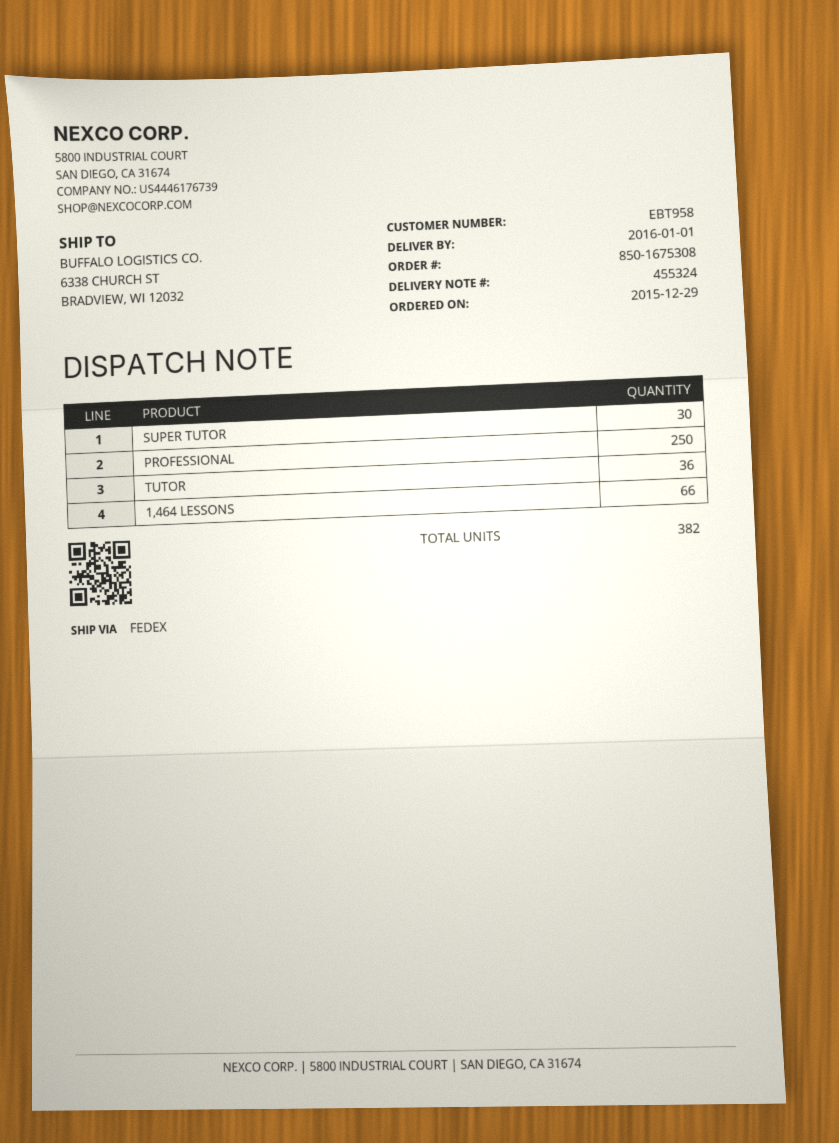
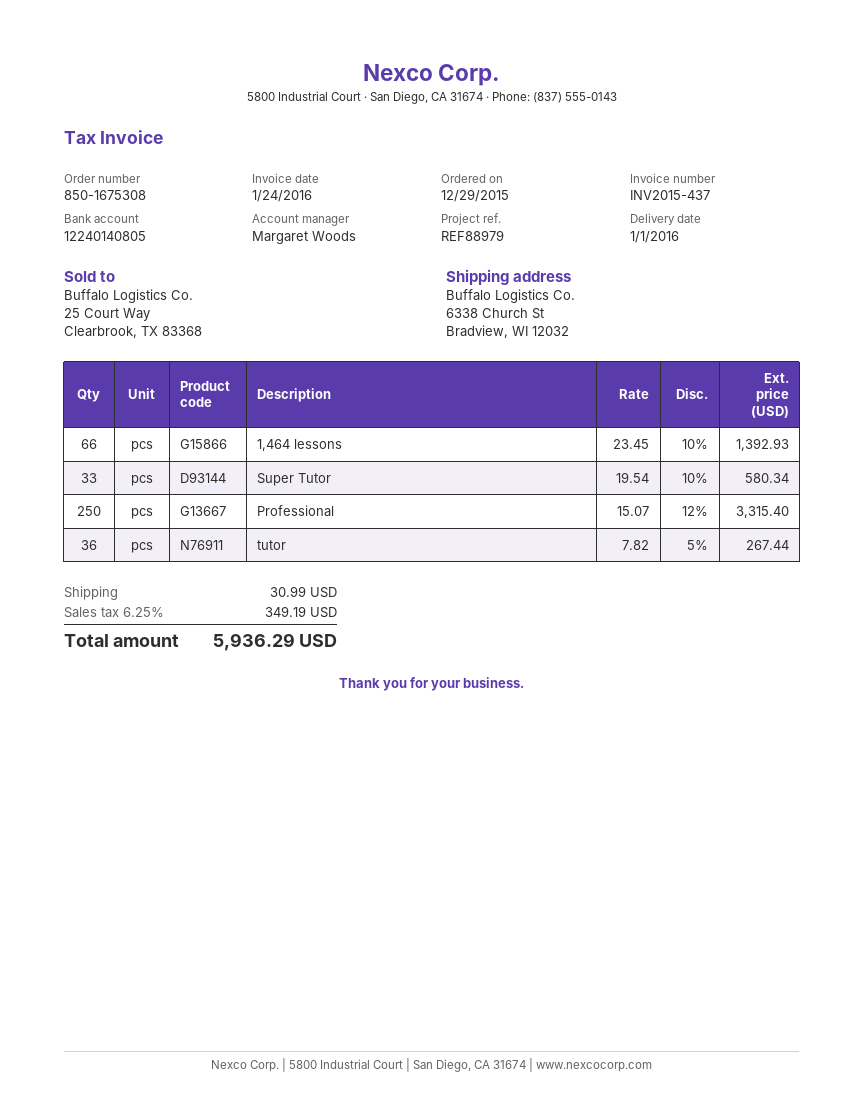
SUPER TUTOR: 30 -> 33

